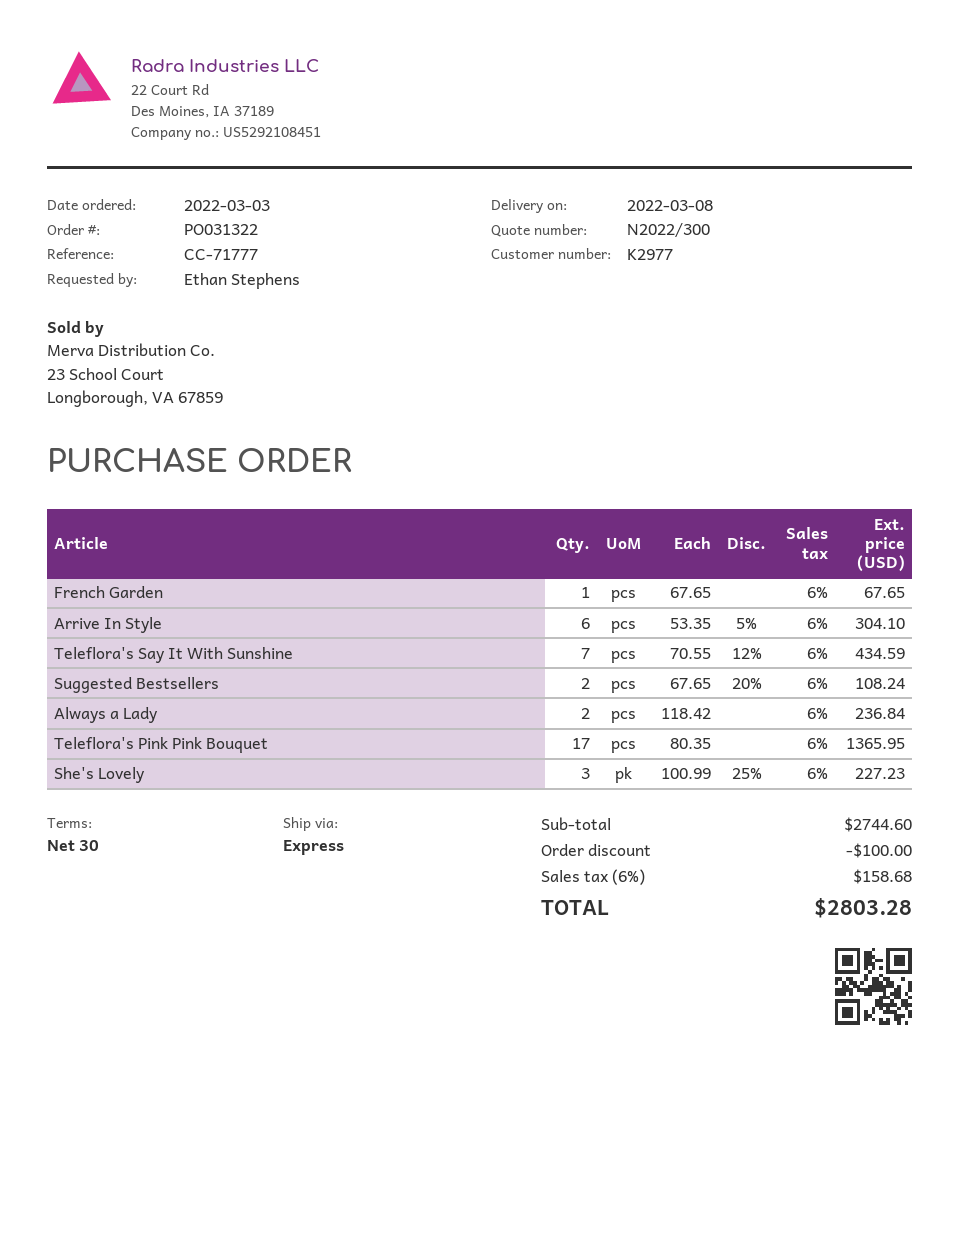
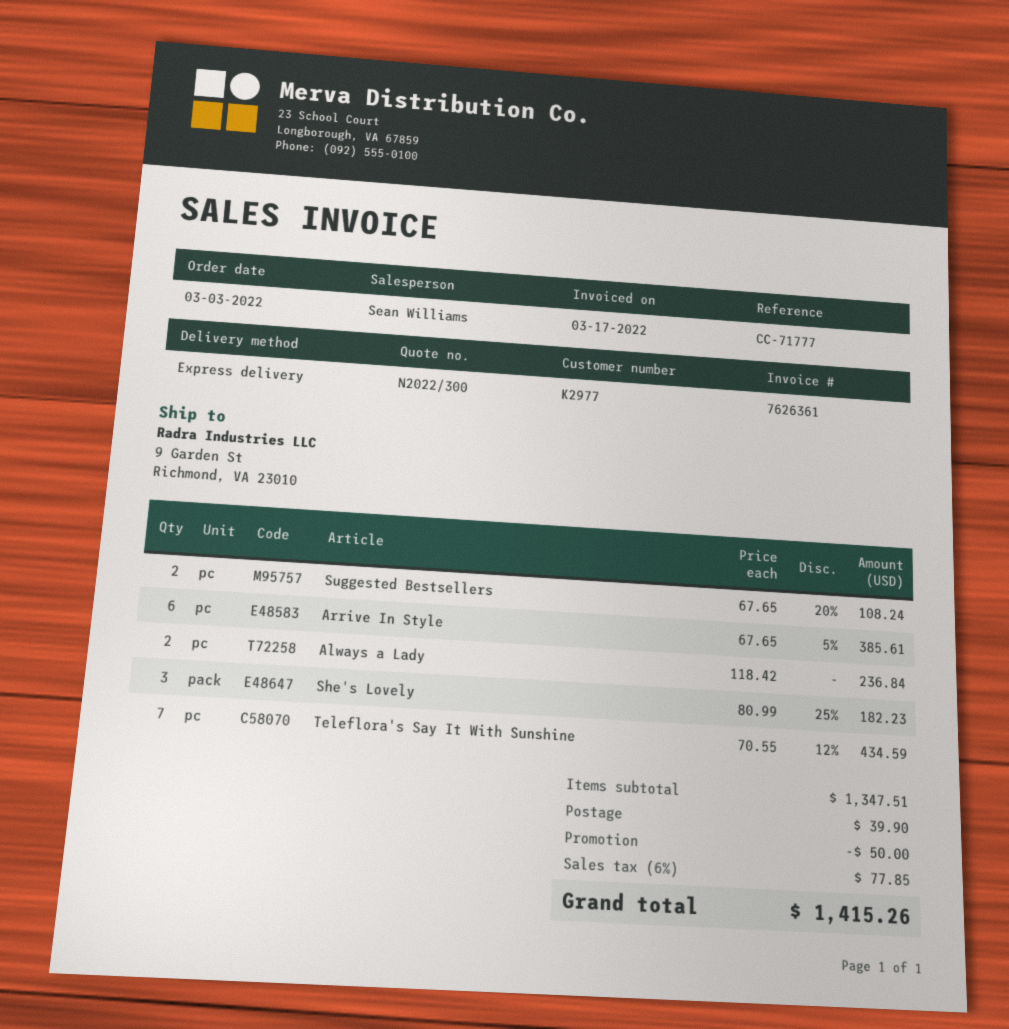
French Garden: 1 x 67.65 = 67.65 -> none
Arrive In Style: 6 x 53.35 - 5% = 304.10 -> 6 x 67.65 - 5% = 385.61
Teleflora's Pink Pink Bouquet: 17 x 80.35 = 1365.95 -> none
She's Lovely: 3 x 100.99 - 25% = 227.23 -> 3 x 80.99 - 25% = 182.23
subtotal: 2744.60 -> 1347.51
discount: 100.00 -> 50.00
shipping: none -> 39.90
tax: 6% = 158.68 -> 6% = 77.85
total: 2803.28 -> 1415.26

